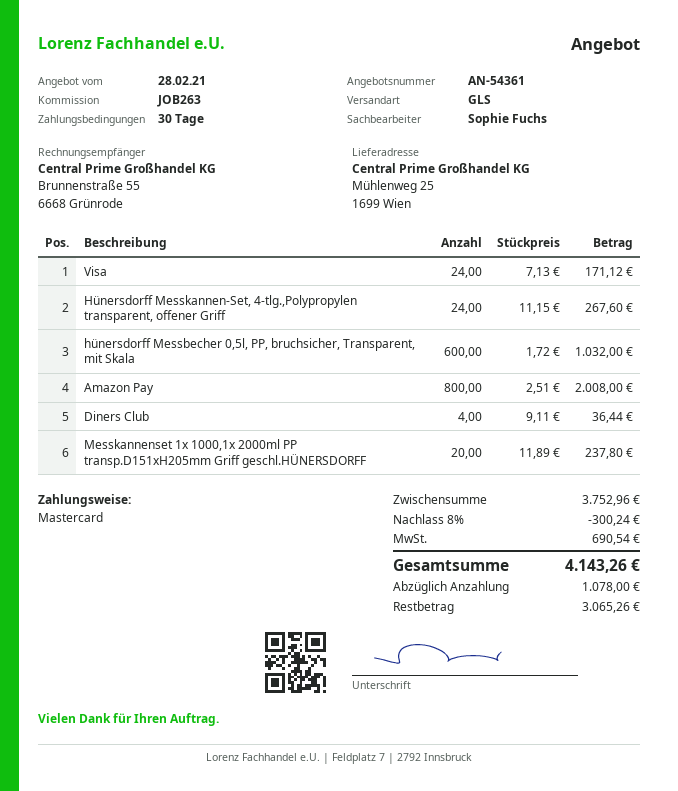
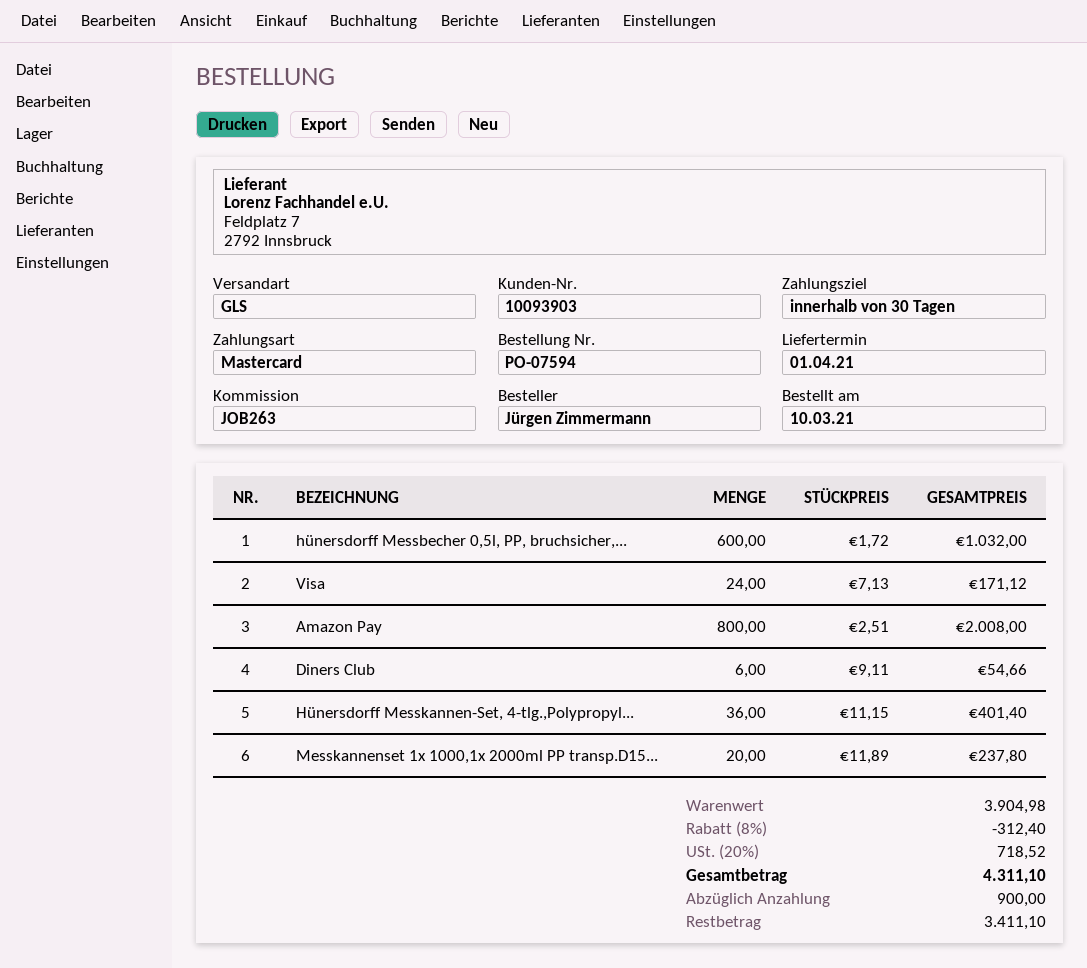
Hünersdorff Messkannen-Set, 4-tlg.,Polypropylen transparent, offener Griff: 24 x 11.15 = 267.60 -> 36 x 11.15 = 401.40
Diners Club: 4 x 9.11 = 36.44 -> 6 x 9.11 = 54.66
subtotal: 3752.96 -> 3904.98
discount: 8% = 300.24 -> 8% = 312.40
tax: 690.54 -> 718.52
total: 4143.26 -> 4311.10
deposit: 1078.00 -> 900.00
balance: 3065.26 -> 3411.10

